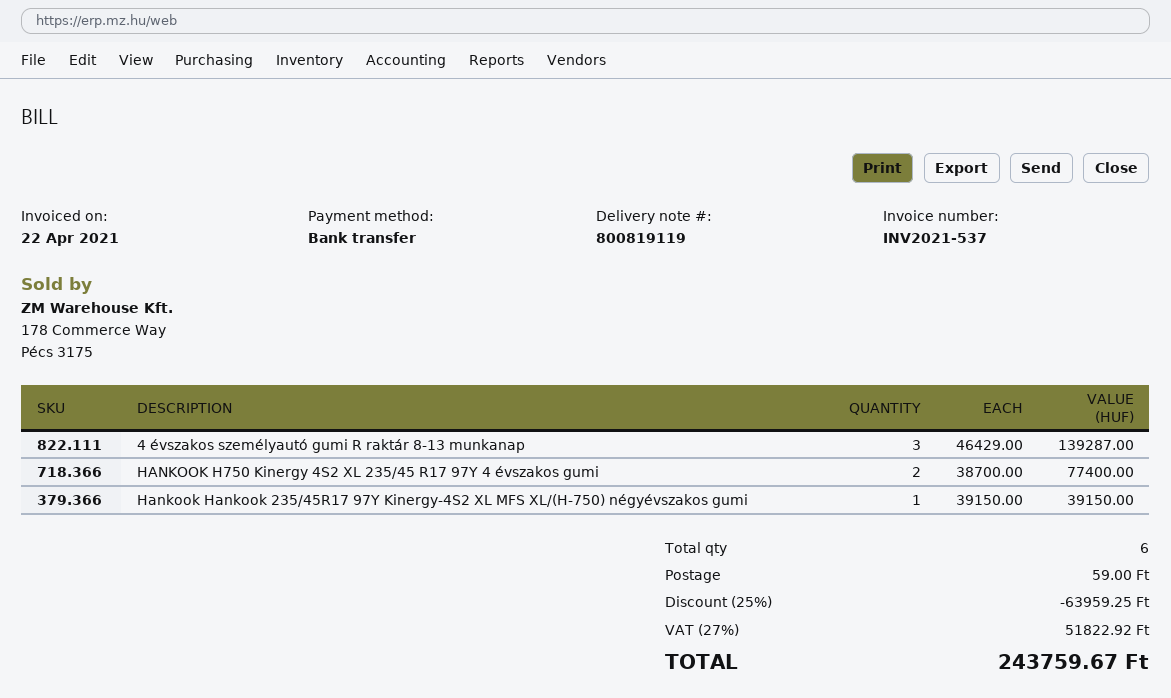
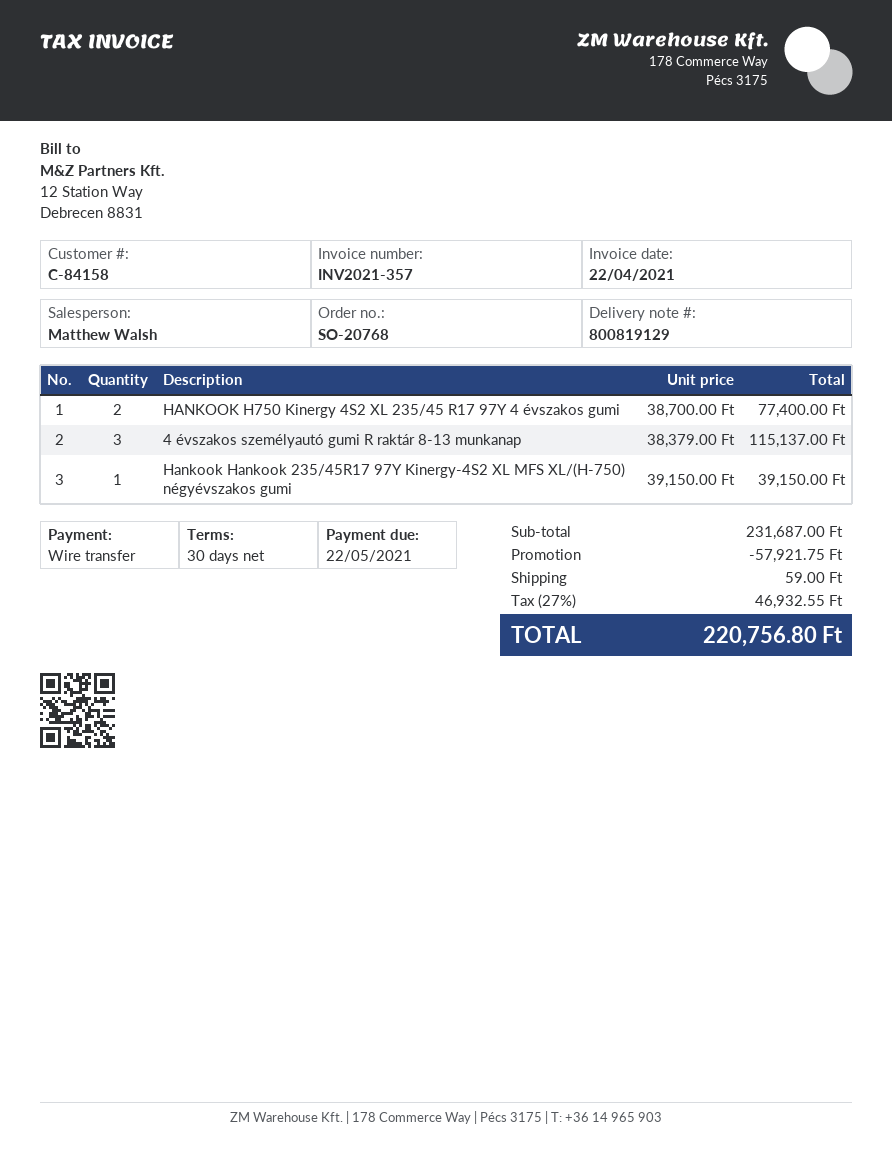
delivery note number: 800819119 -> 800819129
invoice number: INV2021-537 -> INV2021-357
4 évszakos személyautó gumi R raktár 8-13 munkanap: 3 x 46429.00 = 139287.00 -> 3 x 38379.00 = 115137.00
discount: 63959.25 -> 57921.75
tax: 27% = 51822.92 -> 27% = 46932.55
total: 243759.67 -> 220756.80

